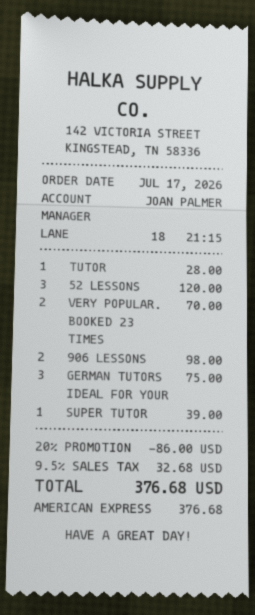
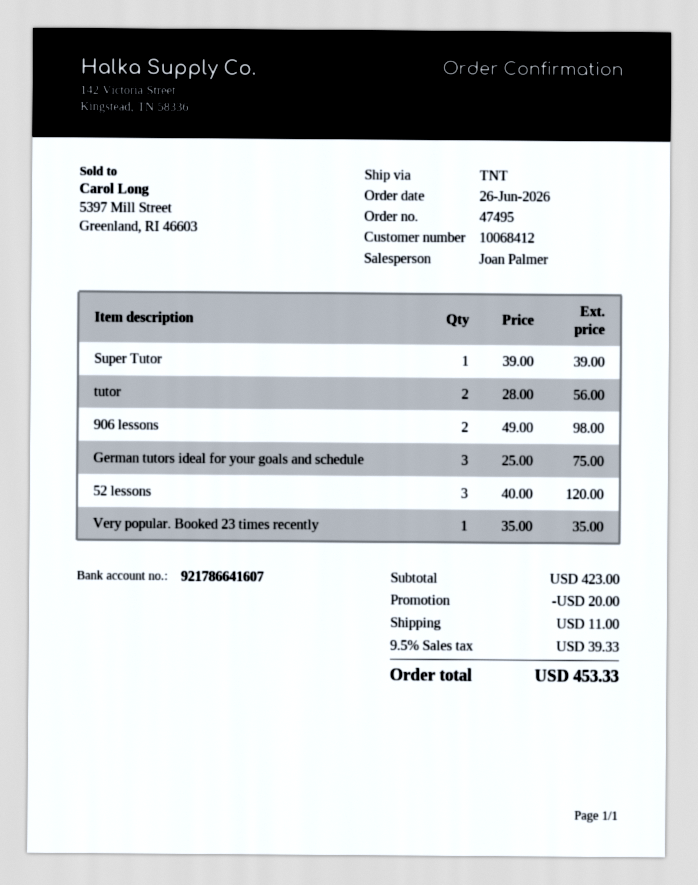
order date: 2026-07-17 -> 2026-06-26
TUTOR: 1 for 28.00 -> 2 for 56.00
VERY POPULAR. BOOKED 23 TIMES: 2 for 70.00 -> 1 for 35.00
discount: 86.00 -> 20.00
shipping: none -> 11.00
tax: 9.5% = 32.68 -> 9.5% = 39.33
total: 376.68 -> 453.33

